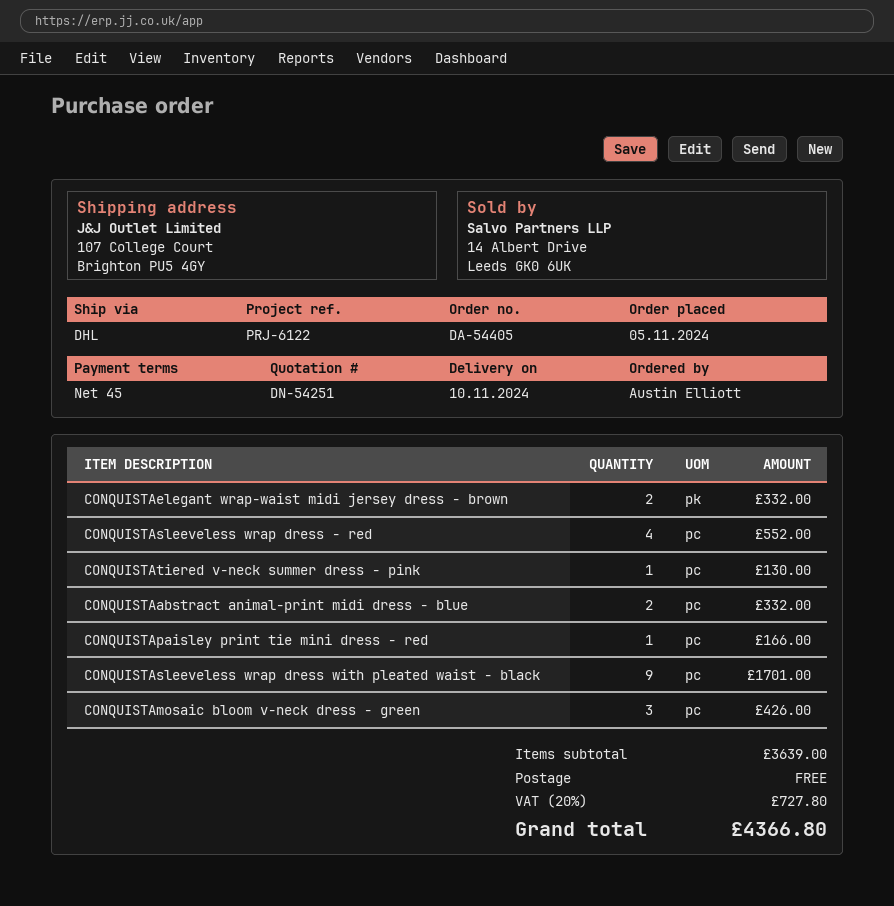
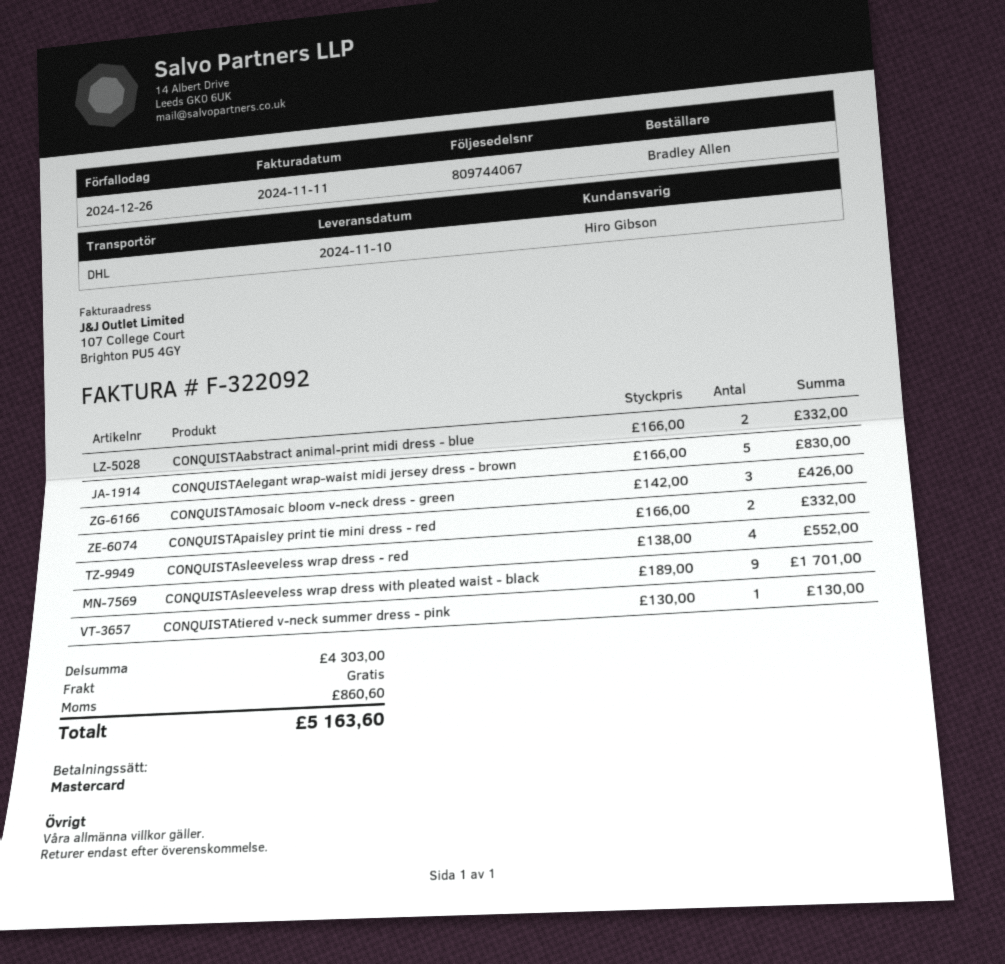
ordered by: Austin Elliott -> Bradley Allen
CONQUISTAelegant wrap-waist midi jersey dress - brown: 2 for 332.00 -> 5 for 830.00
CONQUISTApaisley print tie mini dress - red: 1 for 166.00 -> 2 for 332.00
subtotal: 3639.00 -> 4303.00
tax: 727.80 -> 860.60
total: 4366.80 -> 5163.60

